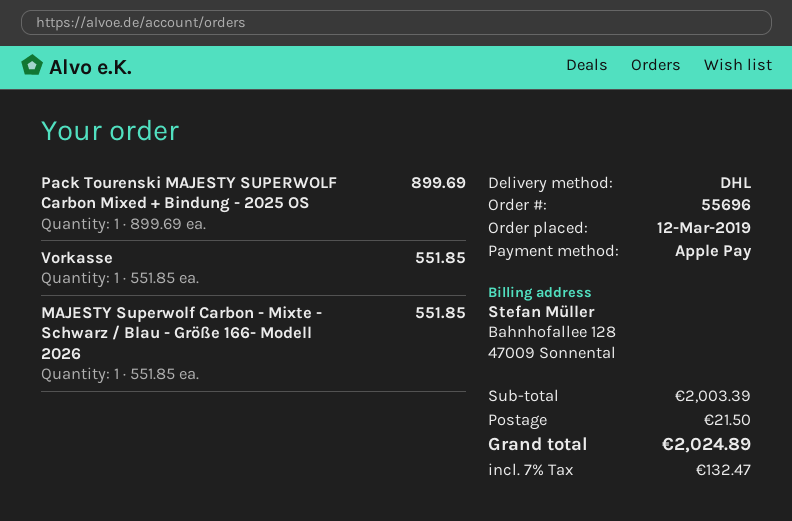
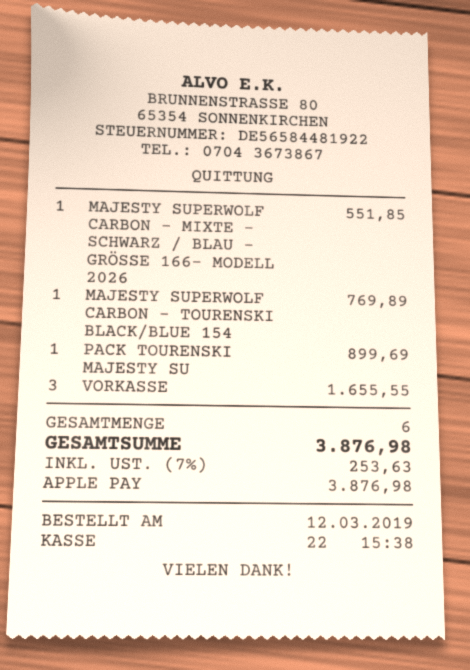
Vorkasse: 1 for 551.85 -> 3 for 1655.55
MAJESTY SUPERWOLF CARBON - TOURENSKI BLACK/BLUE 154: none -> 1 for 769.89
shipping: 21.50 -> none
tax: 7% = 132.47 -> 7% = 253.63
total: 2024.89 -> 3876.98

